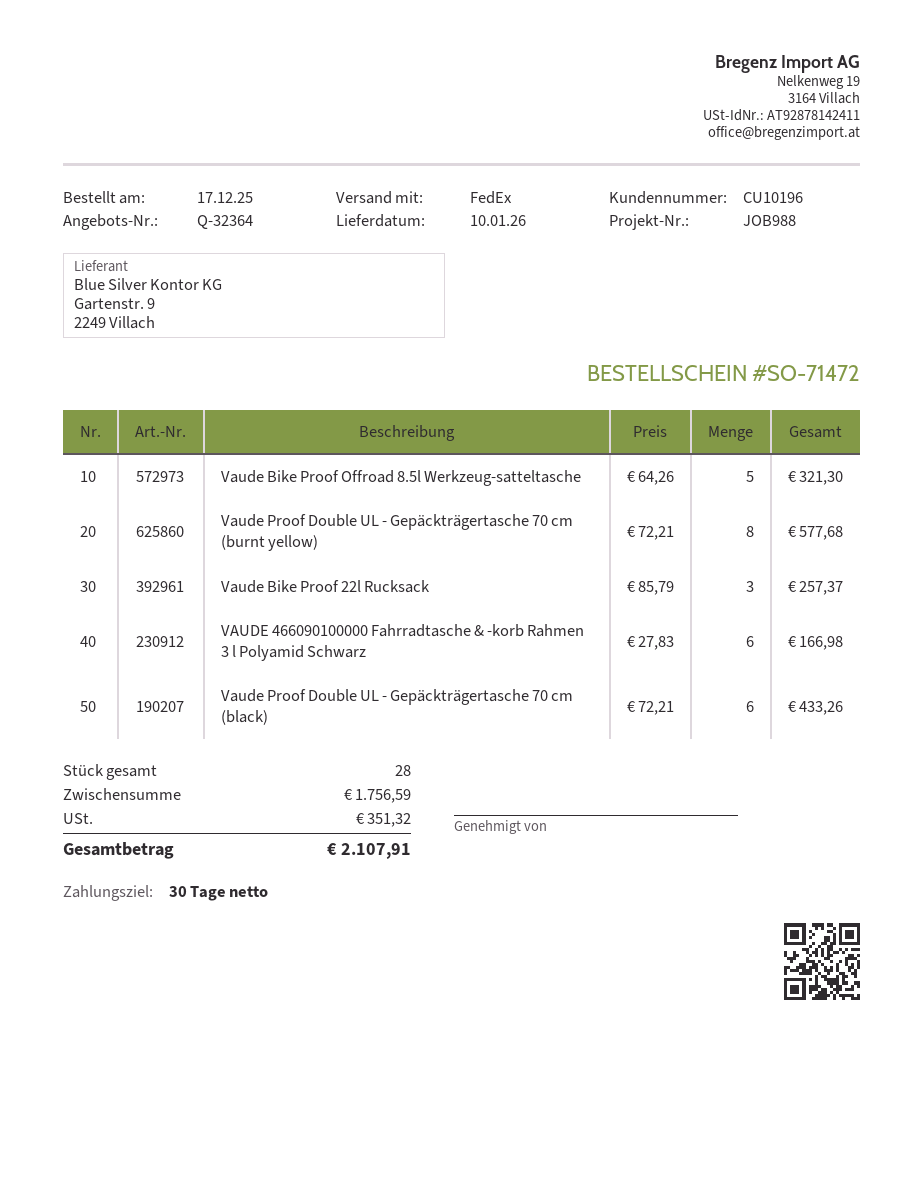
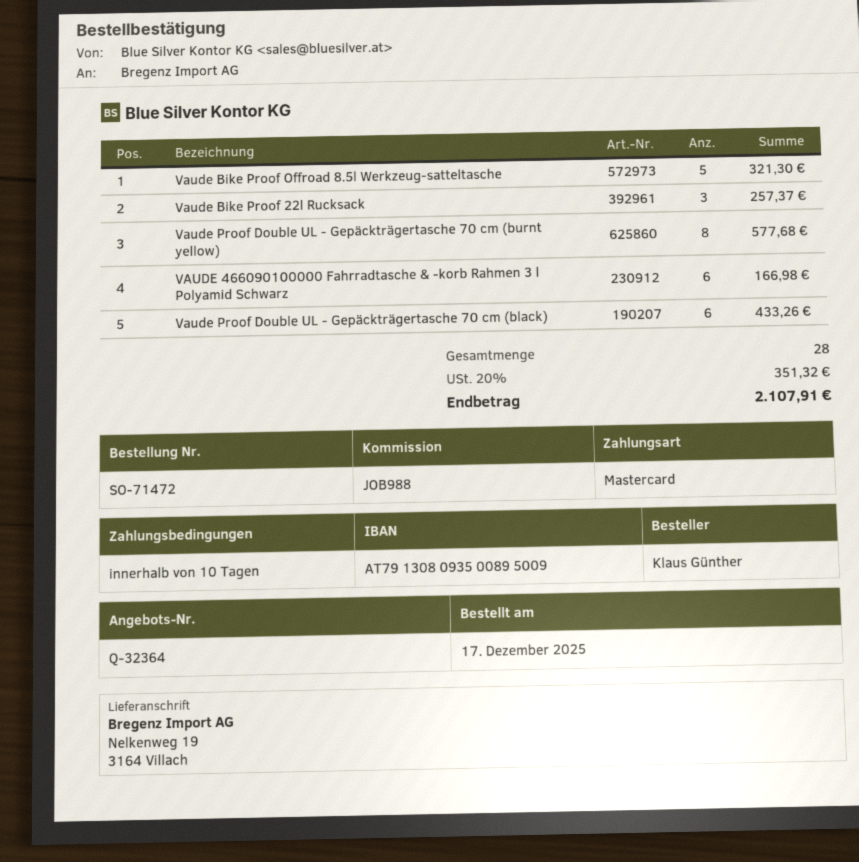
payment terms: 30 days -> 10 days

